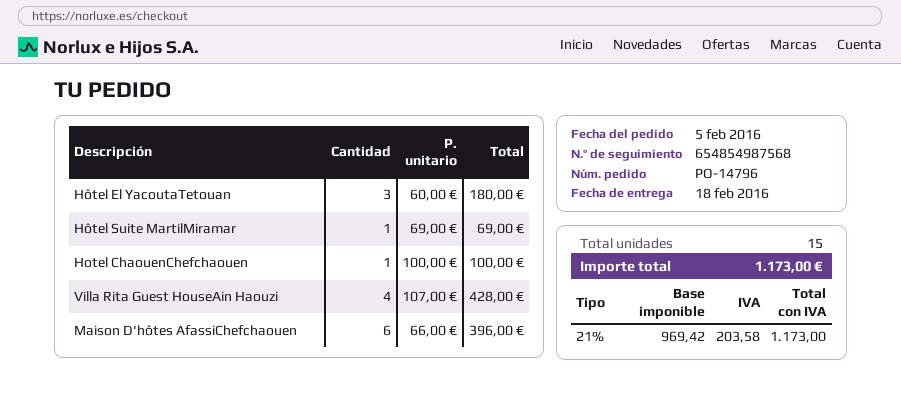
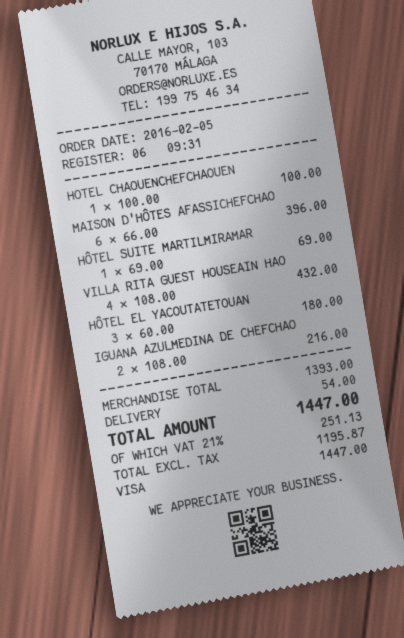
Villa Rita Guest HouseAin Haouzi: 4 x 107.00 = 428.00 -> 4 x 108.00 = 432.00
IGUANA AZULMEDINA DE CHEFCHAO: none -> 2 x 108.00 = 216.00
shipping: none -> 54.00
net: 969.42 -> 1195.87
tax: 21% = 203.58 -> 21% = 251.13
total: 1173.00 -> 1447.00

